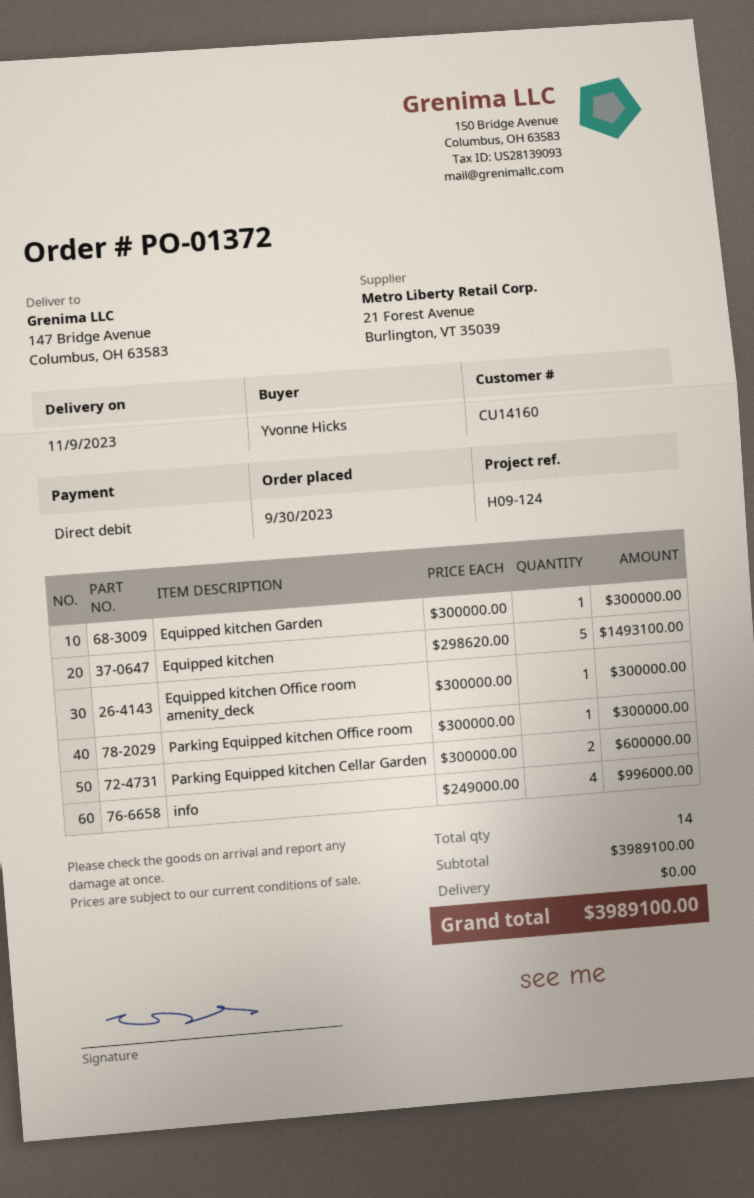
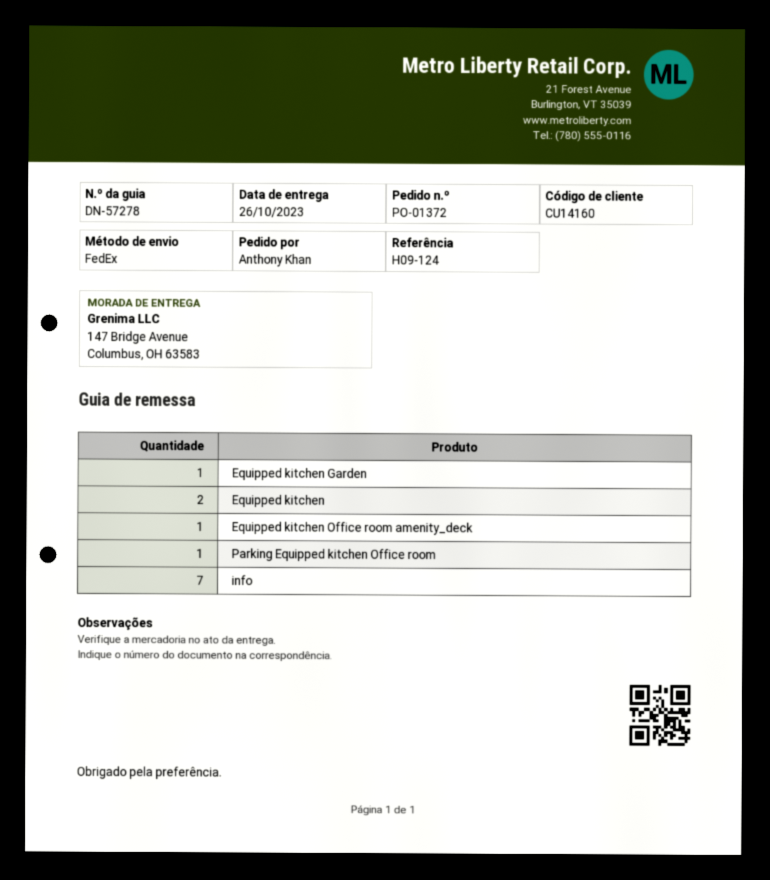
delivery date: 2023-11-09 -> 2023-10-26
ordered by: Yvonne Hicks -> Anthony Khan
Equipped kitchen: 5 -> 2
Parking Equipped kitchen Cellar Garden: 2 -> none
info: 4 -> 7

